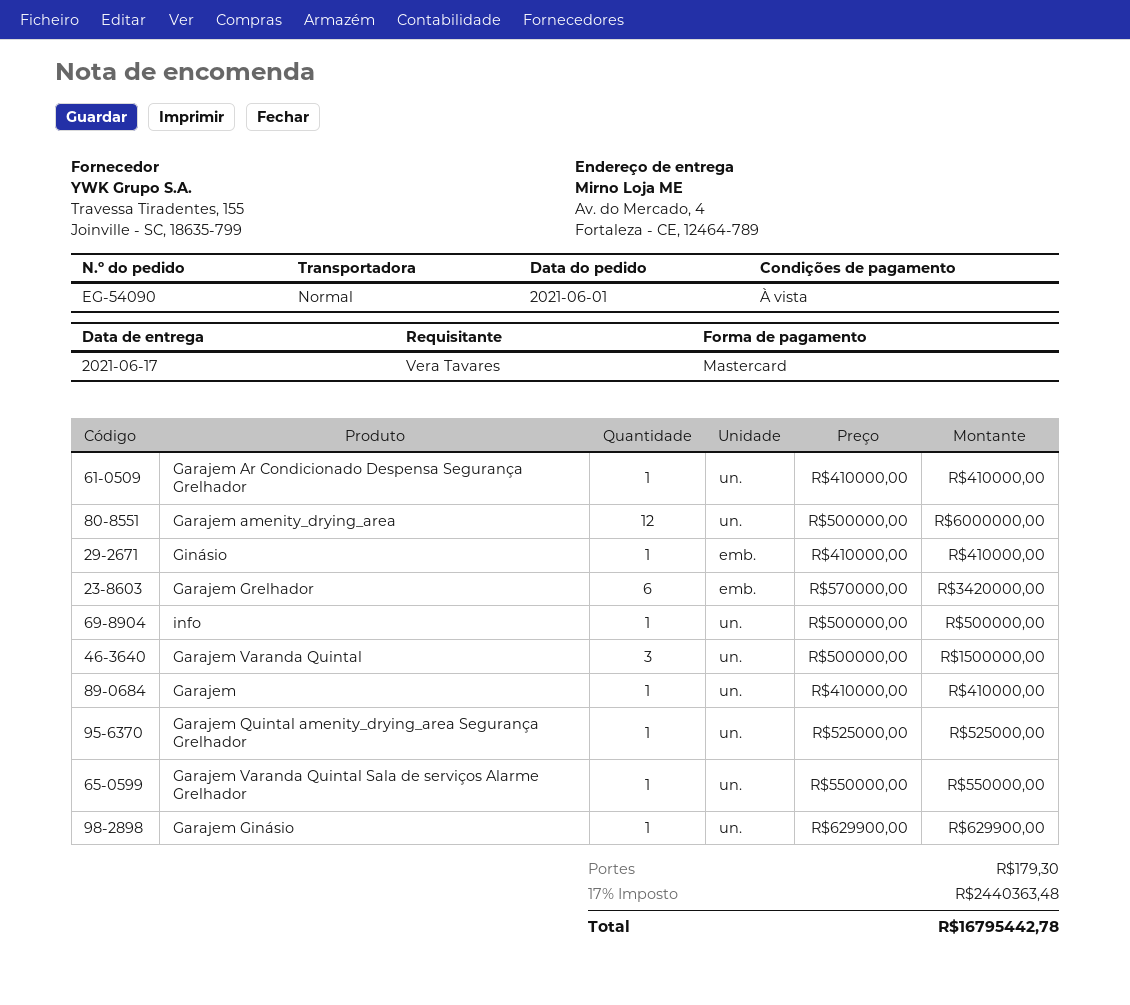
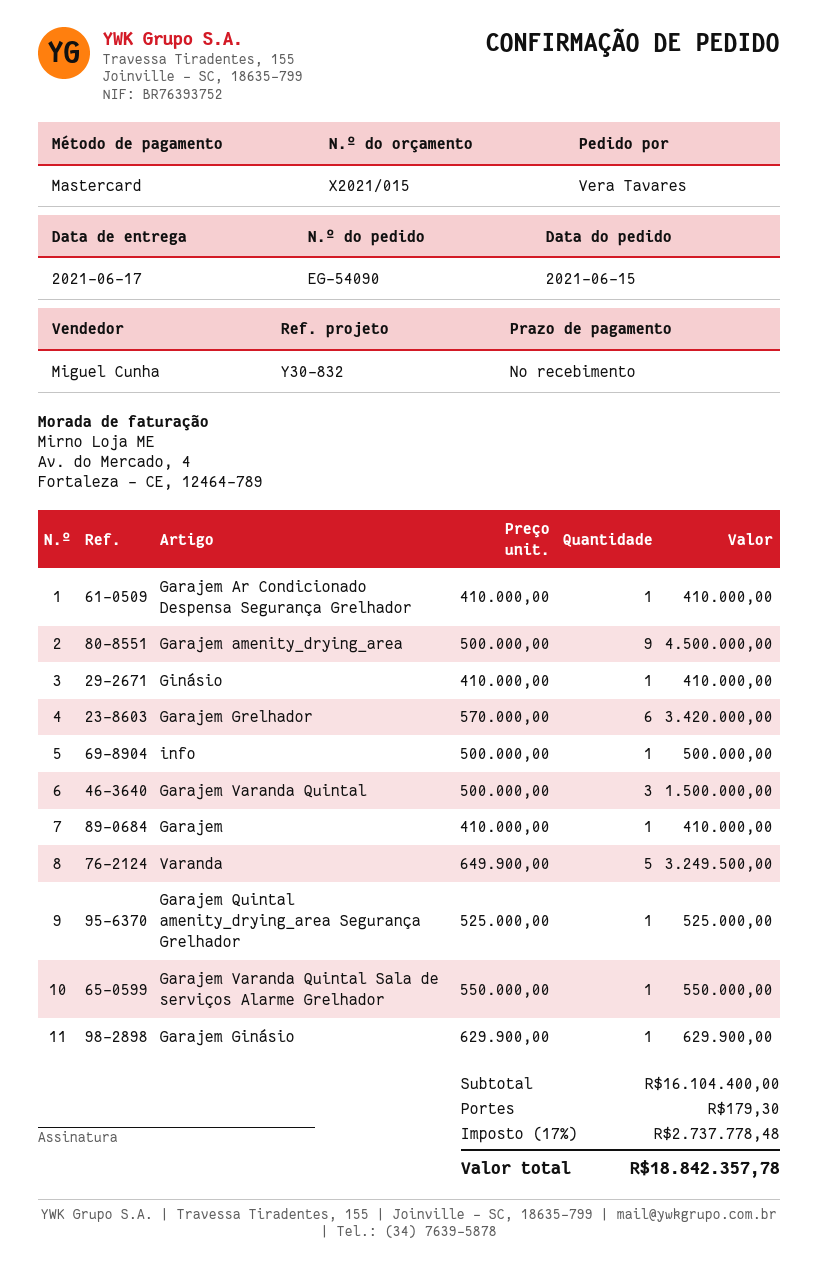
order date: 2021-06-01 -> 2021-06-15
Garajem amenity_drying_area: 12 x 500000.00 = 6000000.00 -> 9 x 500000.00 = 4500000.00
Varanda: none -> 5 x 649900.00 = 3249500.00
tax: 17% = 2440363.48 -> 17% = 2737778.48
total: 16795442.78 -> 18842357.78

